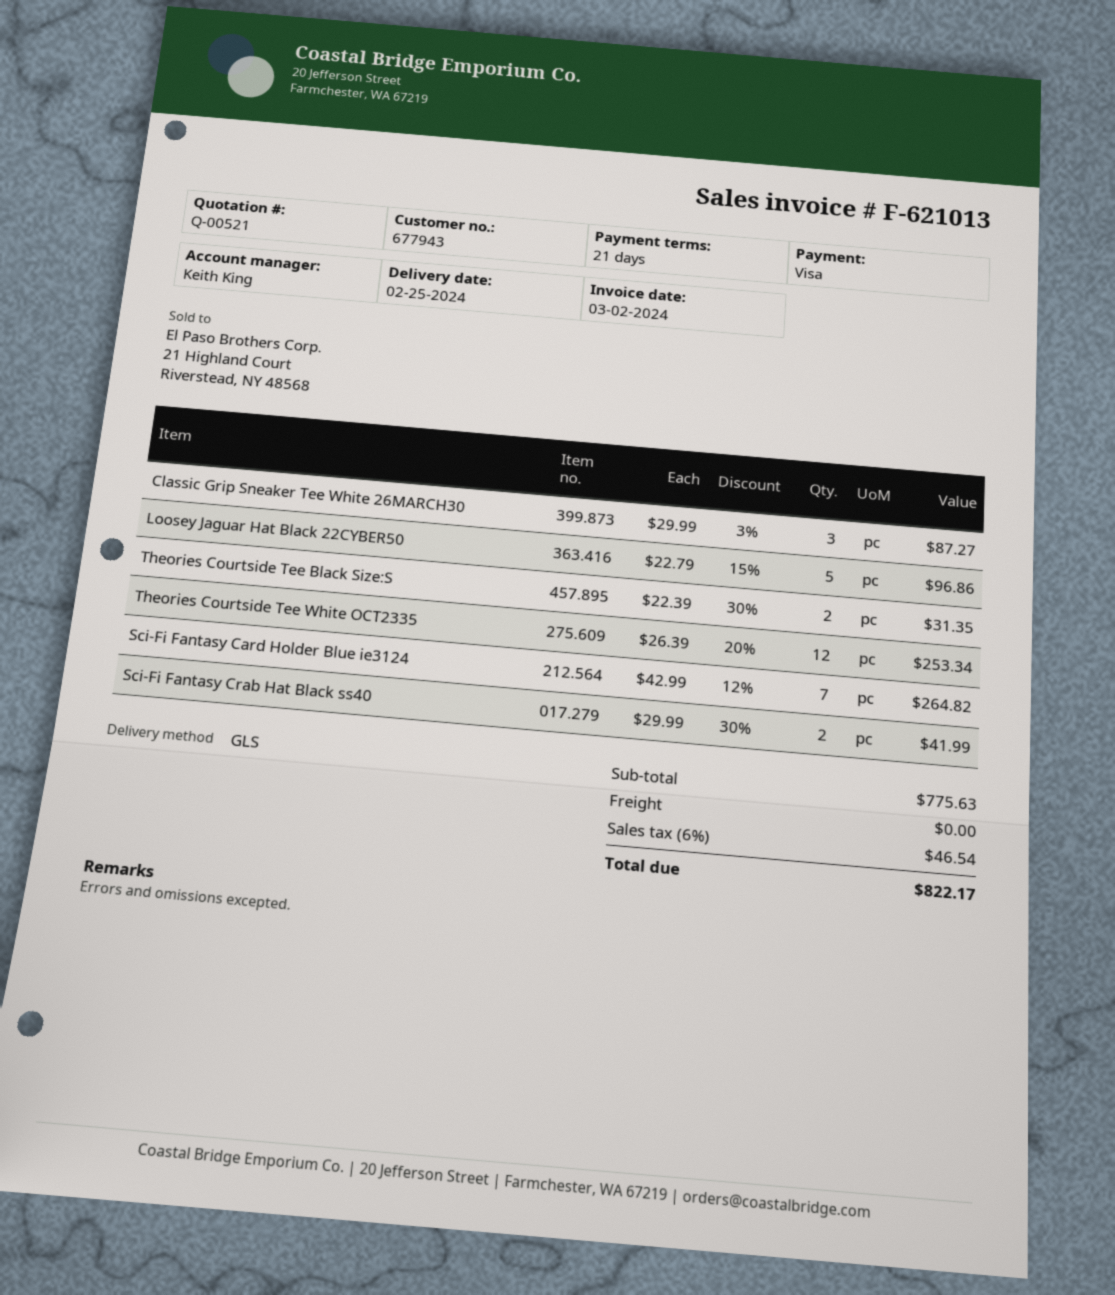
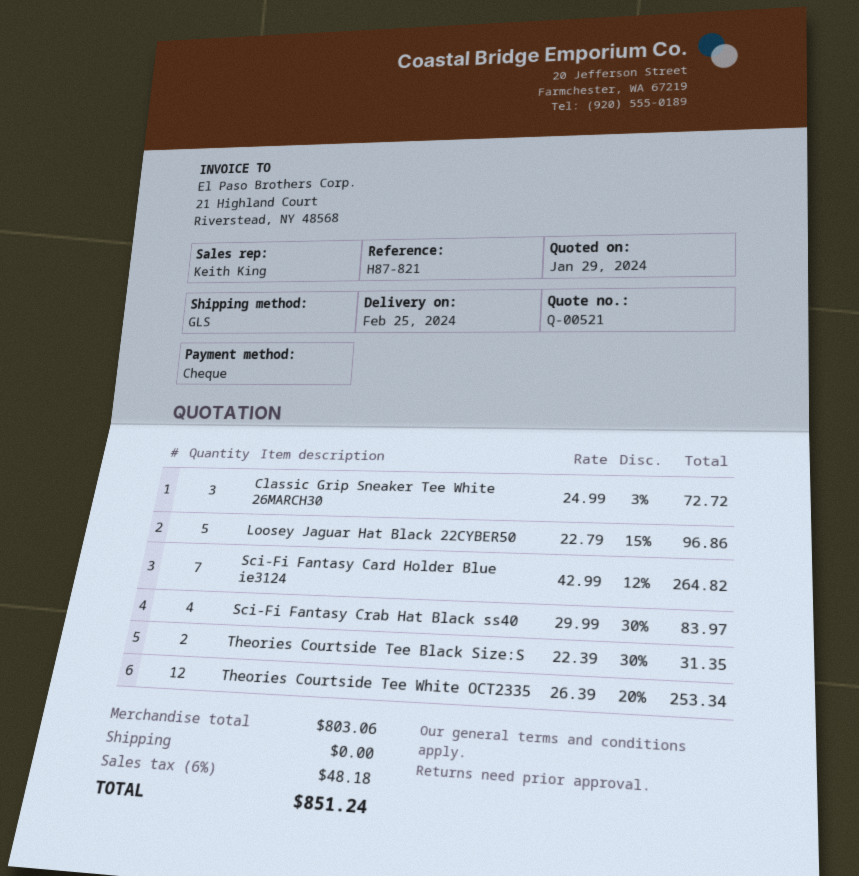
payment method: Visa -> cheque
Classic Grip Sneaker Tee White 26MARCH30: 3 x 29.99 - 3% = 87.27 -> 3 x 24.99 - 3% = 72.72
Sci-Fi Fantasy Crab Hat Black ss40: 2 x 29.99 - 30% = 41.99 -> 4 x 29.99 - 30% = 83.97
subtotal: 775.63 -> 803.06
tax: 6% = 46.54 -> 6% = 48.18
total: 822.17 -> 851.24

